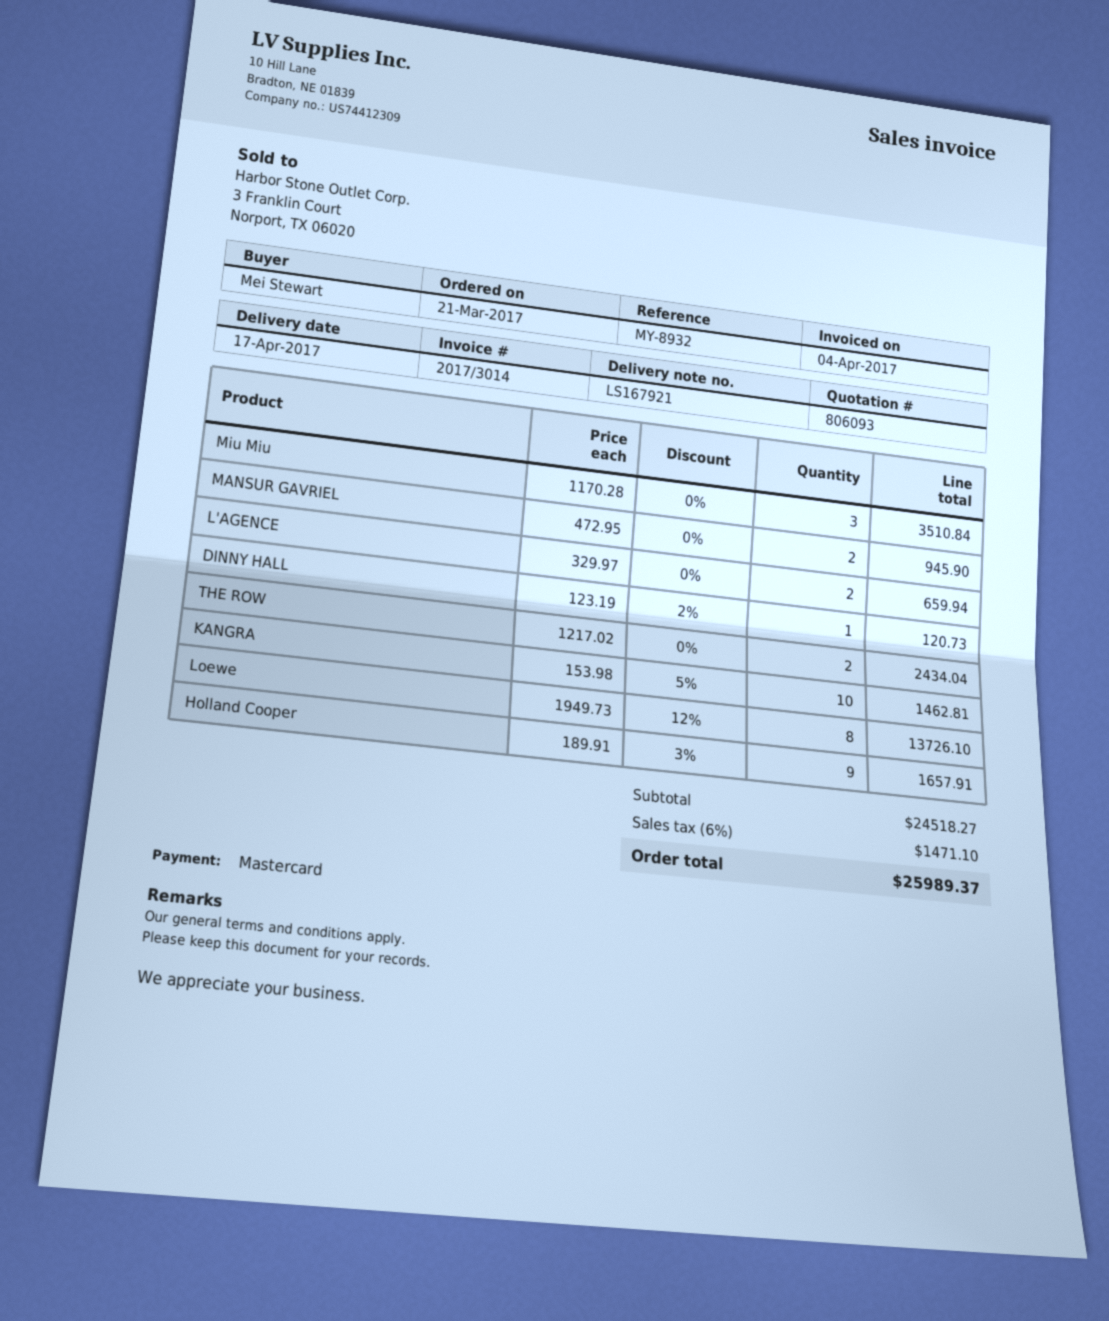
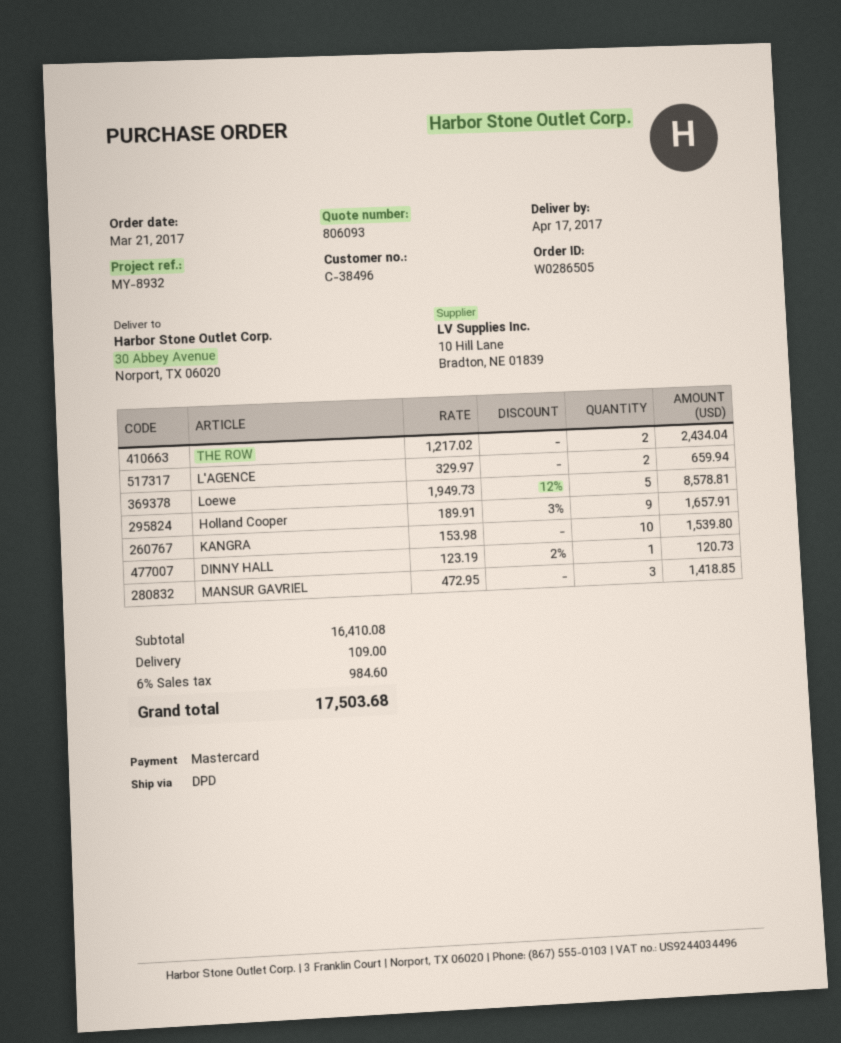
Miu Miu: 3 x 1170.28 = 3510.84 -> none
MANSUR GAVRIEL: 2 x 472.95 = 945.90 -> 3 x 472.95 = 1418.85
KANGRA: 10 x 153.98 - 5% = 1462.81 -> 10 x 153.98 = 1539.80
Loewe: 8 x 1949.73 - 12% = 13726.10 -> 5 x 1949.73 - 12% = 8578.81
subtotal: 24518.27 -> 16410.08
shipping: none -> 109.00
tax: 6% = 1471.10 -> 6% = 984.60
total: 25989.37 -> 17503.68

